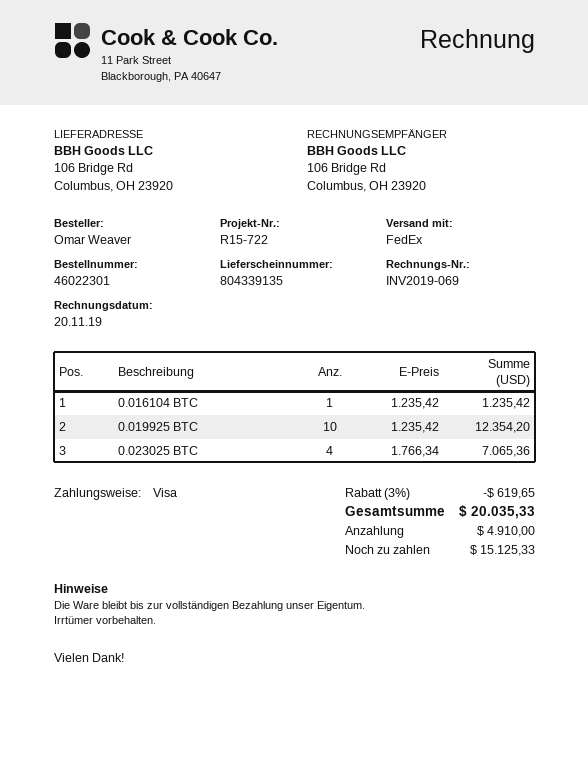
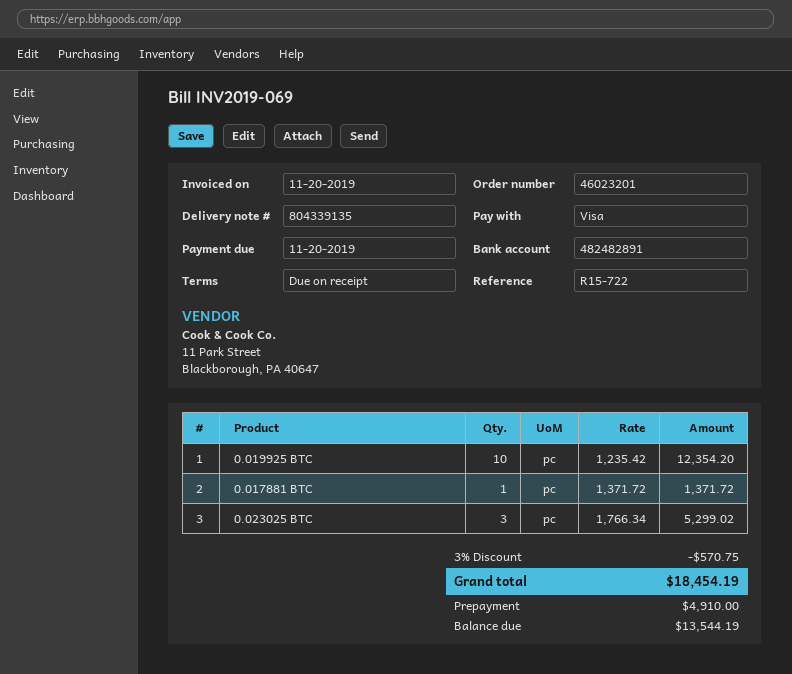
order number: 46022301 -> 46023201
0.016104 BTC: 1 x 1235.42 = 1235.42 -> none
0.023025 BTC: 4 x 1766.34 = 7065.36 -> 3 x 1766.34 = 5299.02
0.017881 BTC: none -> 1 x 1371.72 = 1371.72
discount: 3% = 619.65 -> 3% = 570.75
total: 20035.33 -> 18454.19
balance: 15125.33 -> 13544.19

